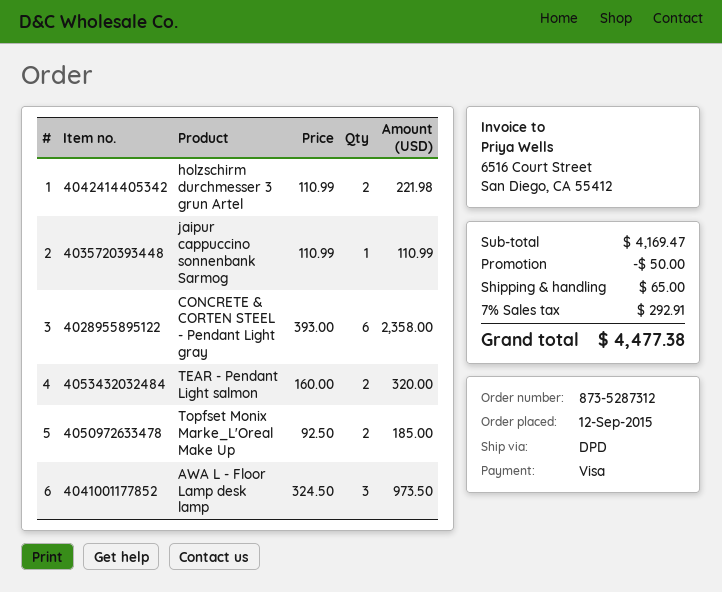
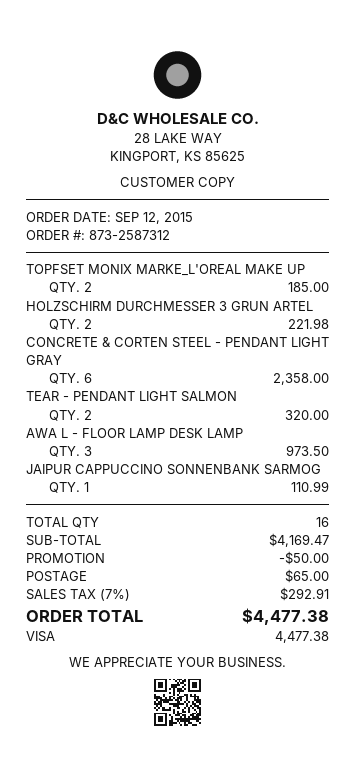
order number: 873-5287312 -> 873-2587312

